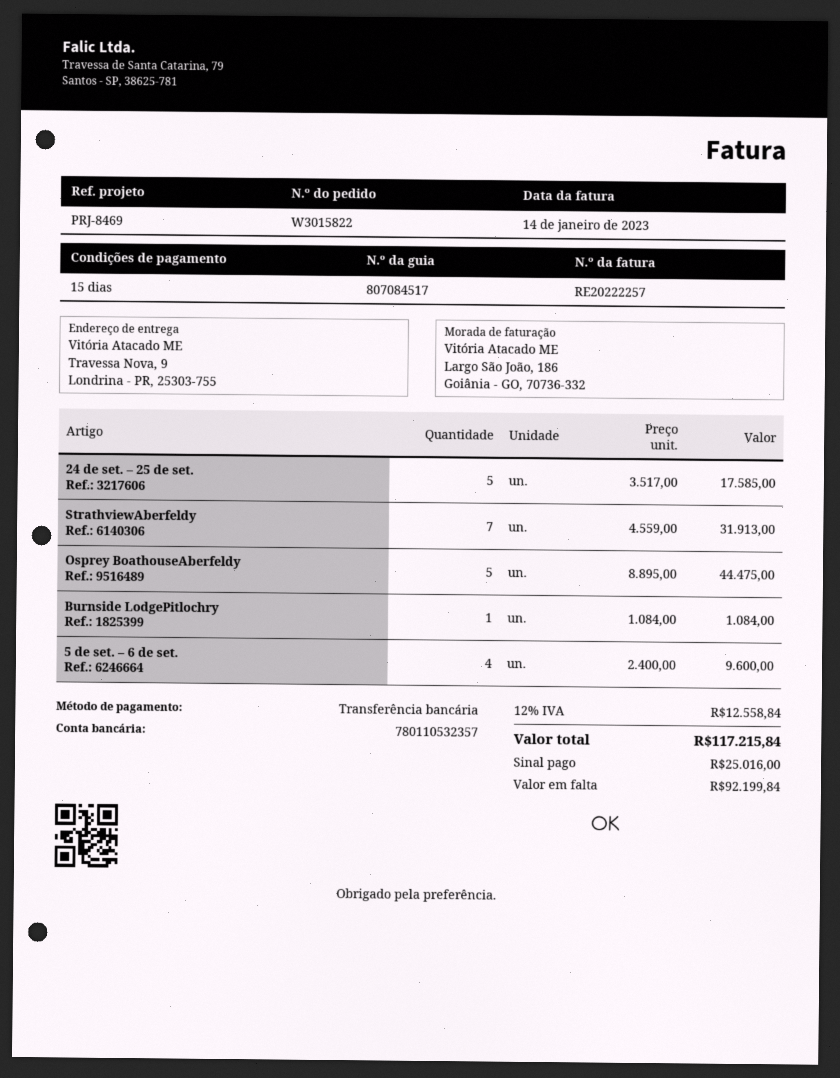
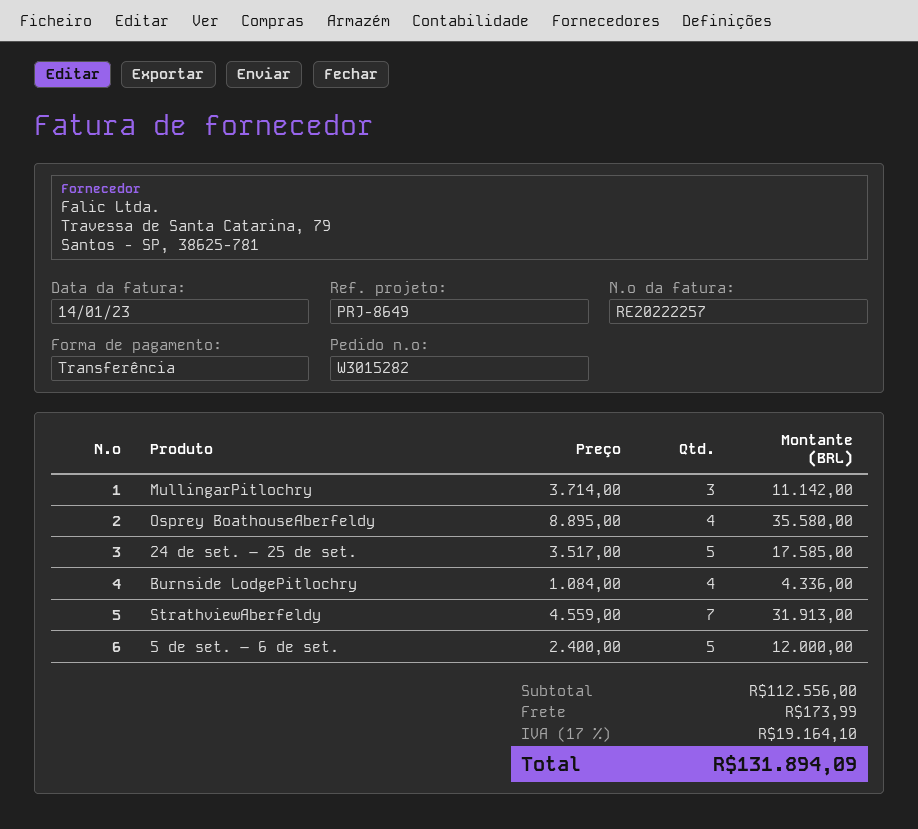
order number: W3015822 -> W3015282
reference: PRJ-8469 -> PRJ-8649
Osprey BoathouseAberfeldy: 5 x 8895.00 = 44475.00 -> 4 x 8895.00 = 35580.00
Burnside LodgePitlochry: 1 x 1084.00 = 1084.00 -> 4 x 1084.00 = 4336.00
5 de set. – 6 de set.: 4 x 2400.00 = 9600.00 -> 5 x 2400.00 = 12000.00
MullingarPitlochry: none -> 3 x 3714.00 = 11142.00
shipping: none -> 173.99
tax: 12% = 12558.84 -> 17% = 19164.10
total: 117215.84 -> 131894.09

